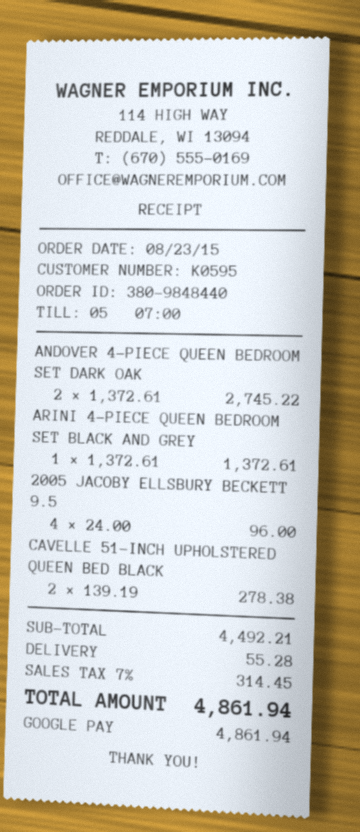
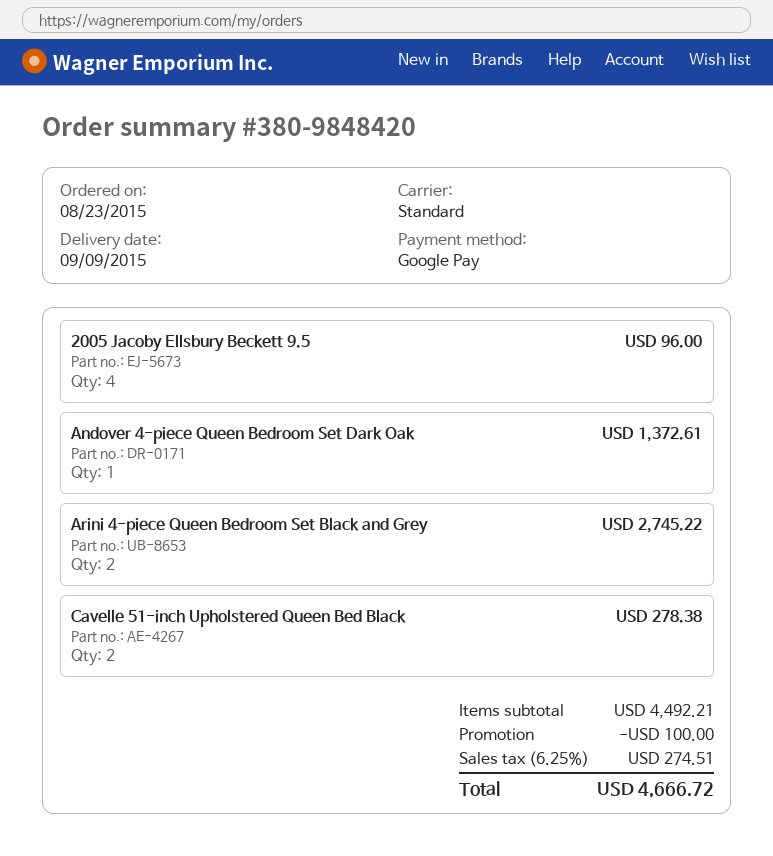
order number: 380-9848440 -> 380-9848420
ANDOVER 4-PIECE QUEEN BEDROOM SET DARK OAK: 2 for 2745.22 -> 1 for 1372.61
ARINI 4-PIECE QUEEN BEDROOM SET BLACK AND GREY: 1 for 1372.61 -> 2 for 2745.22
discount: none -> 100.00
shipping: 55.28 -> none
tax: 7% = 314.45 -> 6.25% = 274.51
total: 4861.94 -> 4666.72

